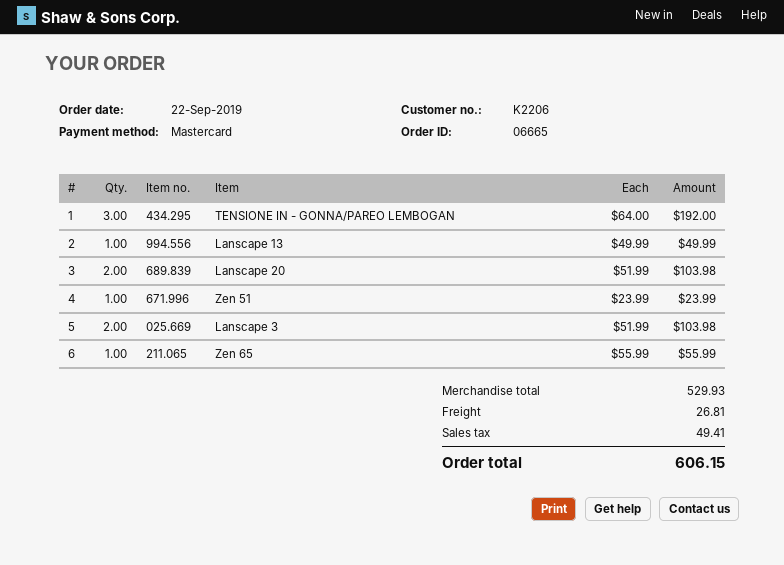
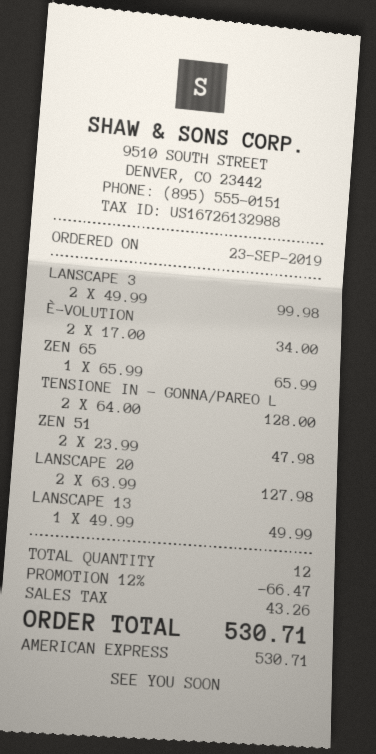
order date: 2019-09-22 -> 2019-09-23
payment method: Mastercard -> American Express
TENSIONE IN - GONNA/PAREO LEMBOGAN: 3 x 64.00 = 192.00 -> 2 x 64.00 = 128.00
Lanscape 20: 2 x 51.99 = 103.98 -> 2 x 63.99 = 127.98
Zen 51: 1 x 23.99 = 23.99 -> 2 x 23.99 = 47.98
Lanscape 3: 2 x 51.99 = 103.98 -> 2 x 49.99 = 99.98
Zen 65: 1 x 55.99 = 55.99 -> 1 x 65.99 = 65.99
È-VOLUTION: none -> 2 x 17.00 = 34.00
discount: none -> 12% = 66.47
shipping: 26.81 -> none
tax: 49.41 -> 43.26
total: 606.15 -> 530.71

